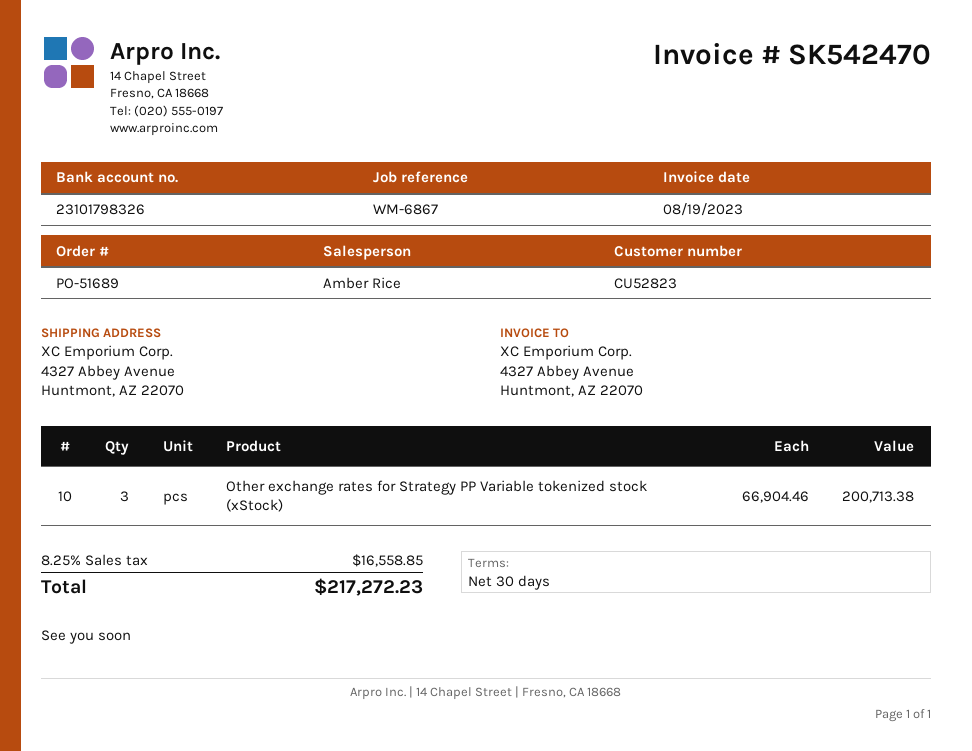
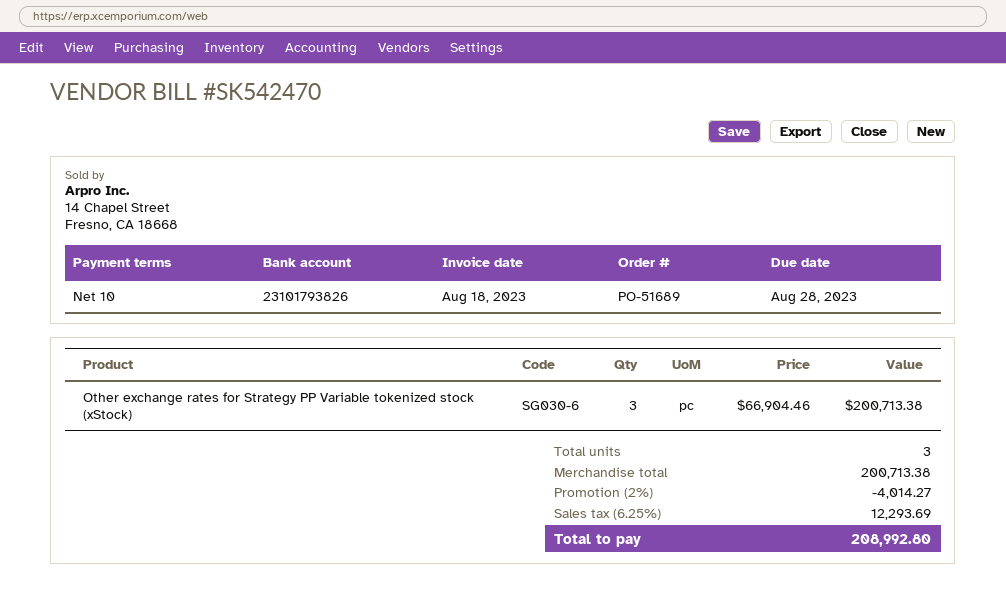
invoice date: 2023-08-19 -> 2023-08-18
payment terms: 30 days -> 10 days
bank account: 23101798326 -> 23101793826
discount: none -> 2% = 4014.27
tax: 8.25% = 16558.85 -> 6.25% = 12293.69
total: 217272.23 -> 208992.80

